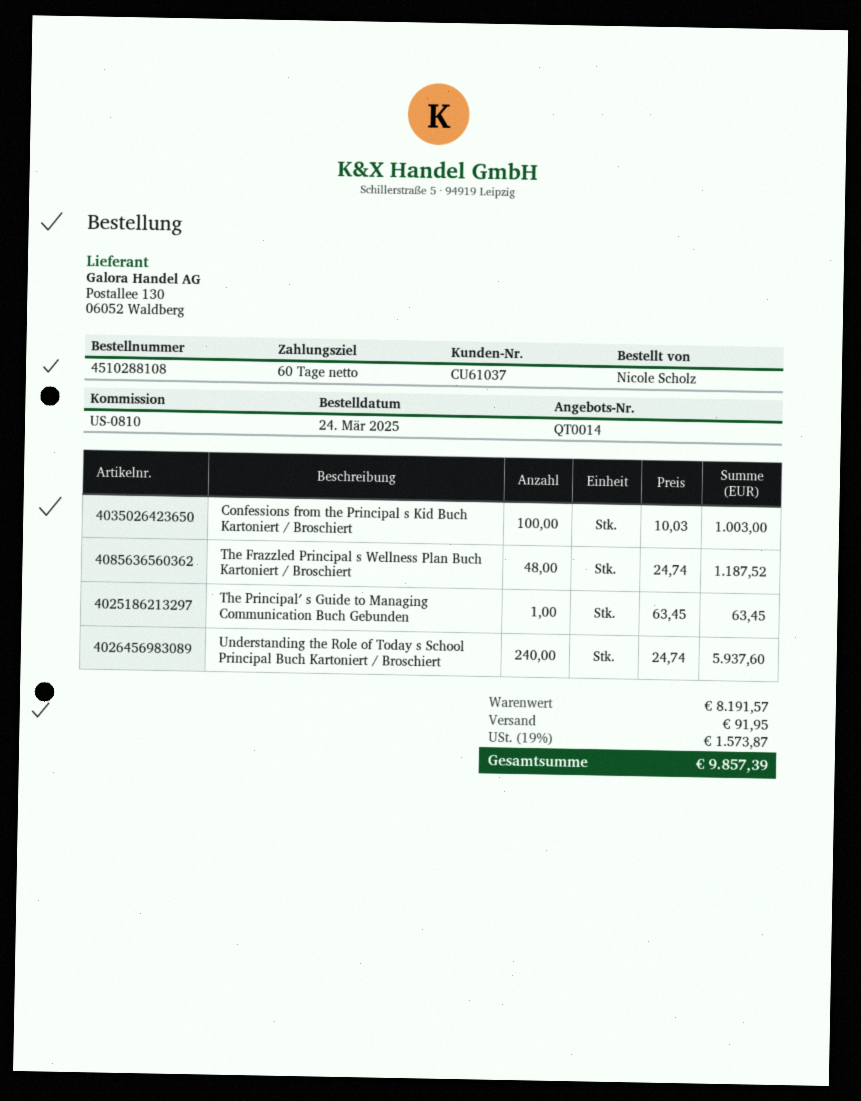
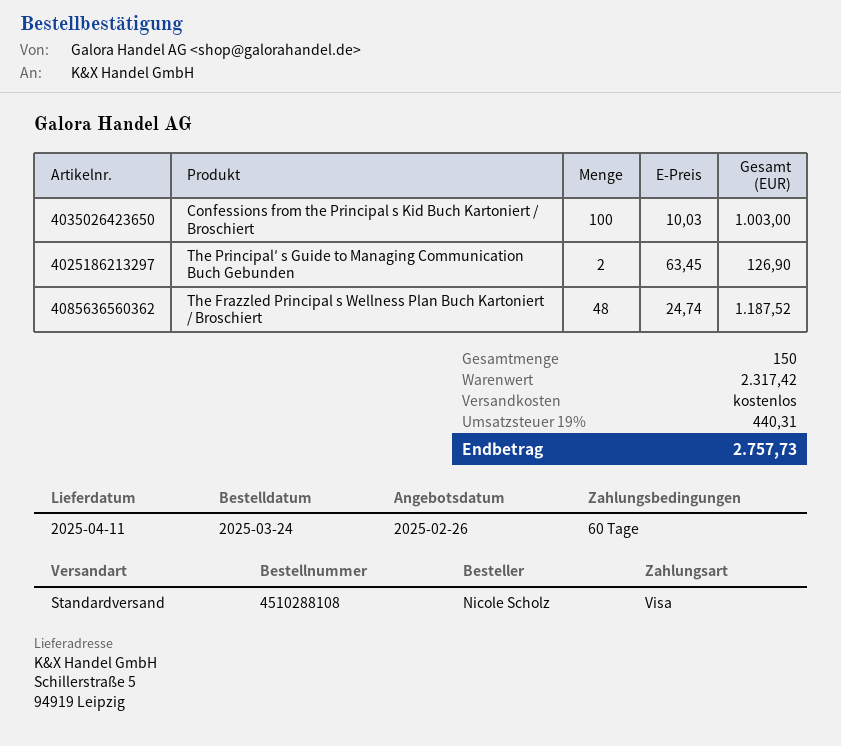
The Principal′ s Guide to Managing Communication Buch Gebunden: 1 x 63.45 = 63.45 -> 2 x 63.45 = 126.90
Understanding the Role of Today s School Principal Buch Kartoniert / Broschiert: 240 x 24.74 = 5937.60 -> none
subtotal: 8191.57 -> 2317.42
shipping: 91.95 -> 0.00
tax: 19% = 1573.87 -> 19% = 440.31
total: 9857.39 -> 2757.73

